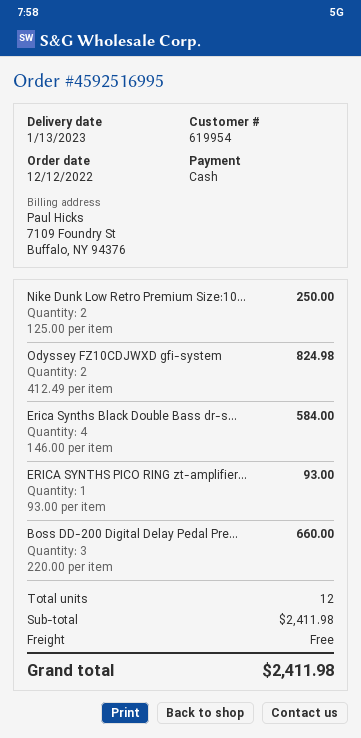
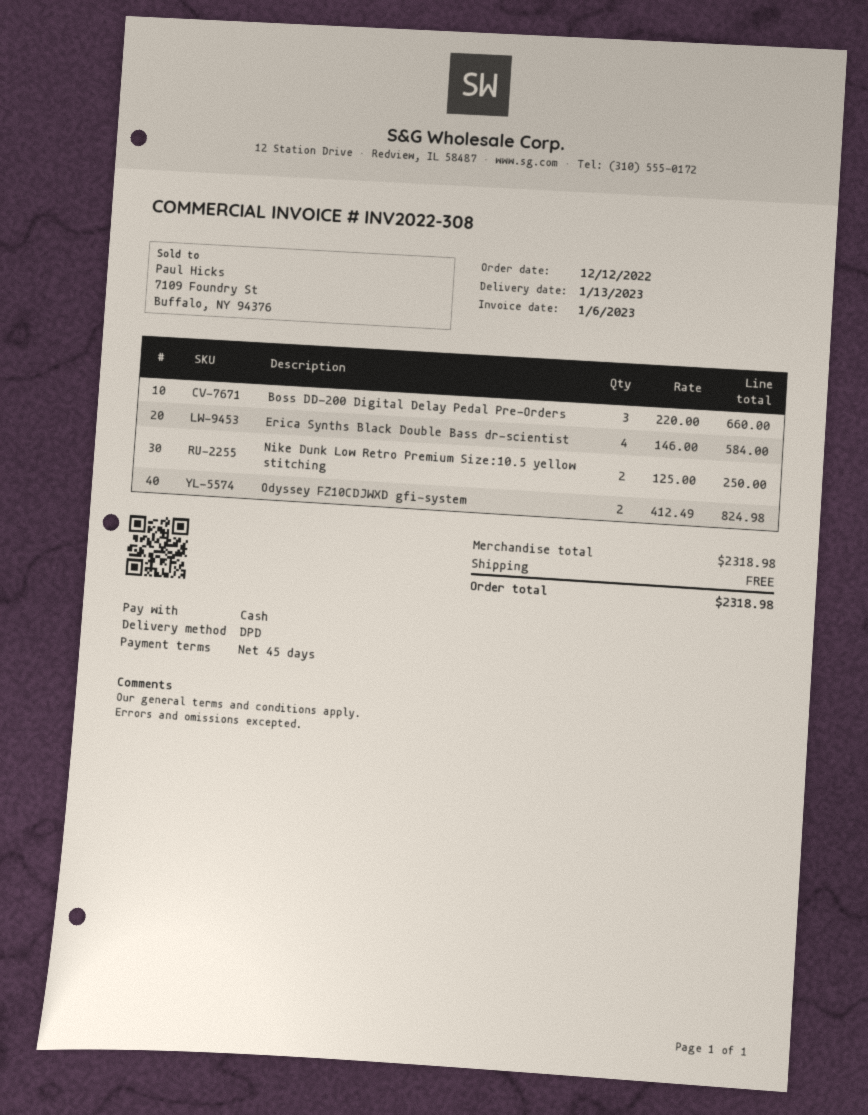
ERICA SYNTHS PICO RING zt-amplifier...: 1 x 93.00 = 93.00 -> none
subtotal: 2411.98 -> 2318.98
total: 2411.98 -> 2318.98

